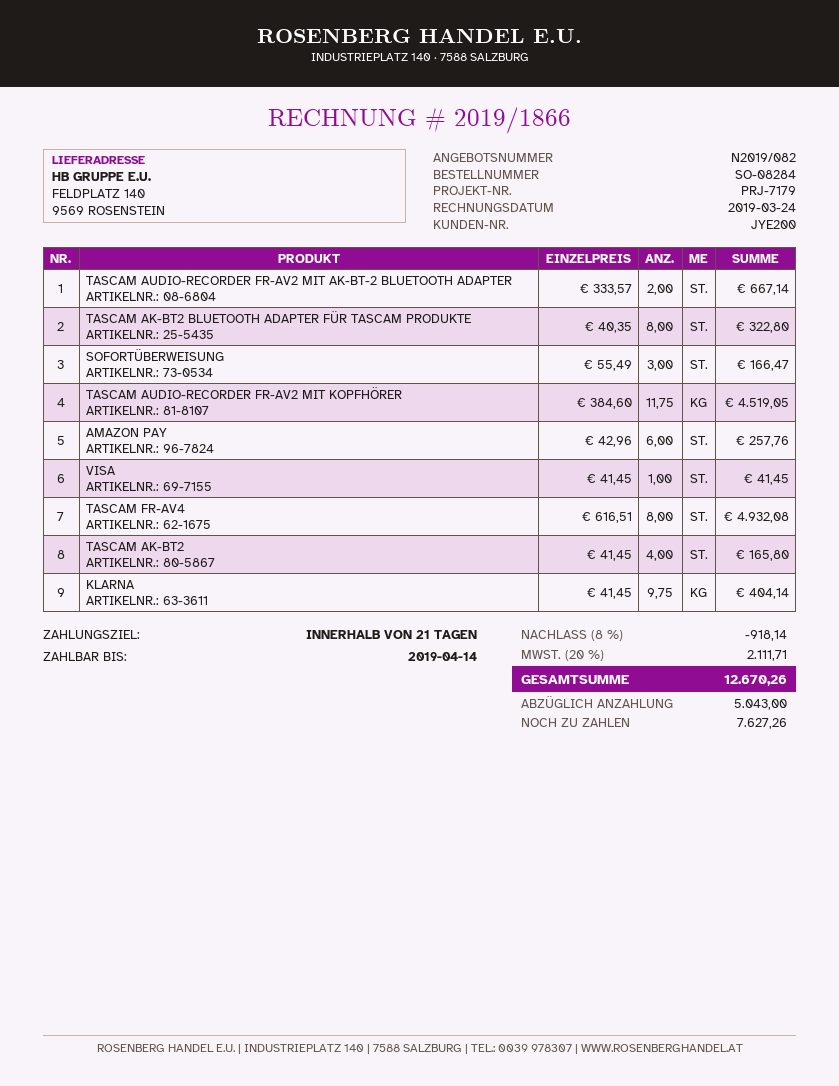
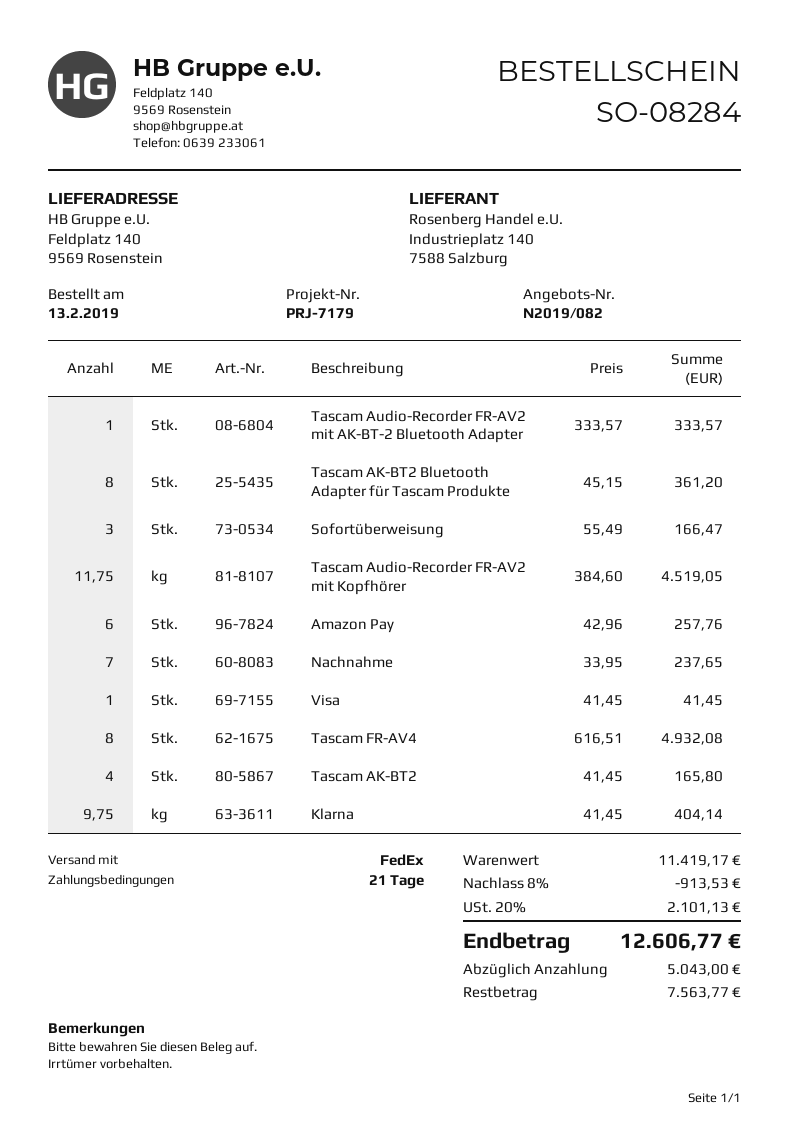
TASCAM AUDIO-RECORDER FR-AV2 MIT AK-BT-2 BLUETOOTH ADAPTER: 2 x 333.57 = 667.14 -> 1 x 333.57 = 333.57
TASCAM AK-BT2 BLUETOOTH ADAPTER FÜR TASCAM PRODUKTE: 8 x 40.35 = 322.80 -> 8 x 45.15 = 361.20
Nachnahme: none -> 7 x 33.95 = 237.65
discount: 8% = 918.14 -> 8% = 913.53
tax: 20% = 2111.71 -> 20% = 2101.13
total: 12670.26 -> 12606.77
balance: 7627.26 -> 7563.77

